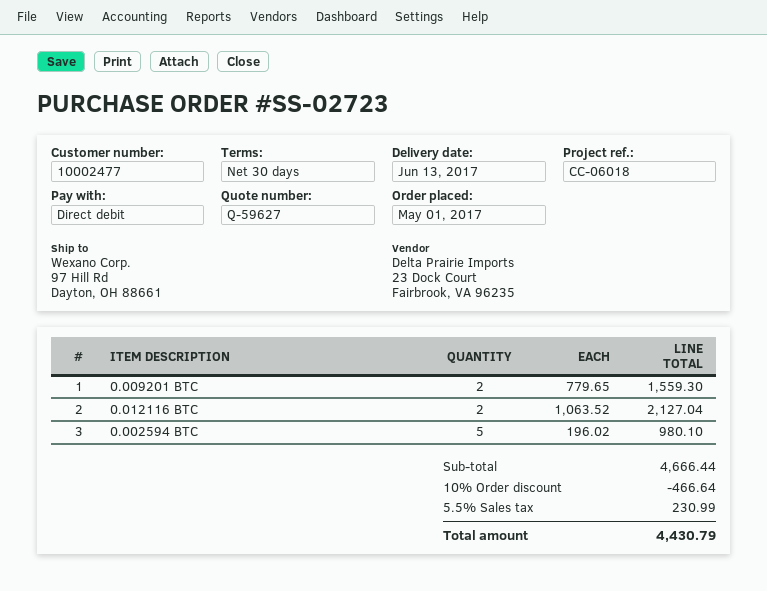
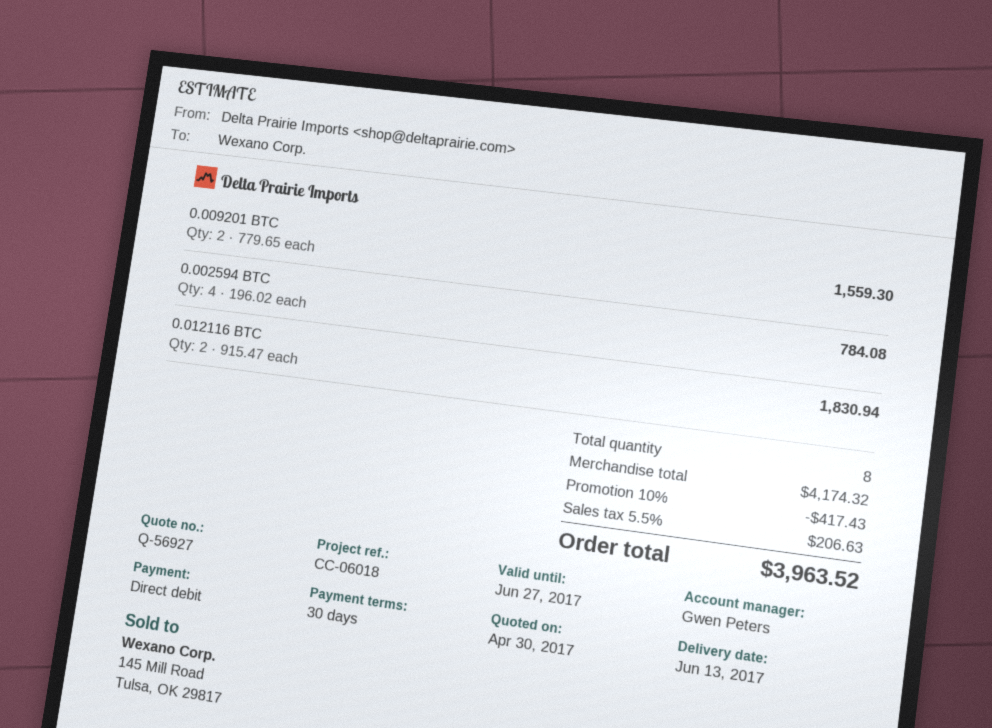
quote number: Q-59627 -> Q-56927
0.012116 BTC: 2 x 1063.52 = 2127.04 -> 2 x 915.47 = 1830.94
0.002594 BTC: 5 x 196.02 = 980.10 -> 4 x 196.02 = 784.08
subtotal: 4666.44 -> 4174.32
discount: 10% = 466.64 -> 10% = 417.43
tax: 5.5% = 230.99 -> 5.5% = 206.63
total: 4430.79 -> 3963.52

